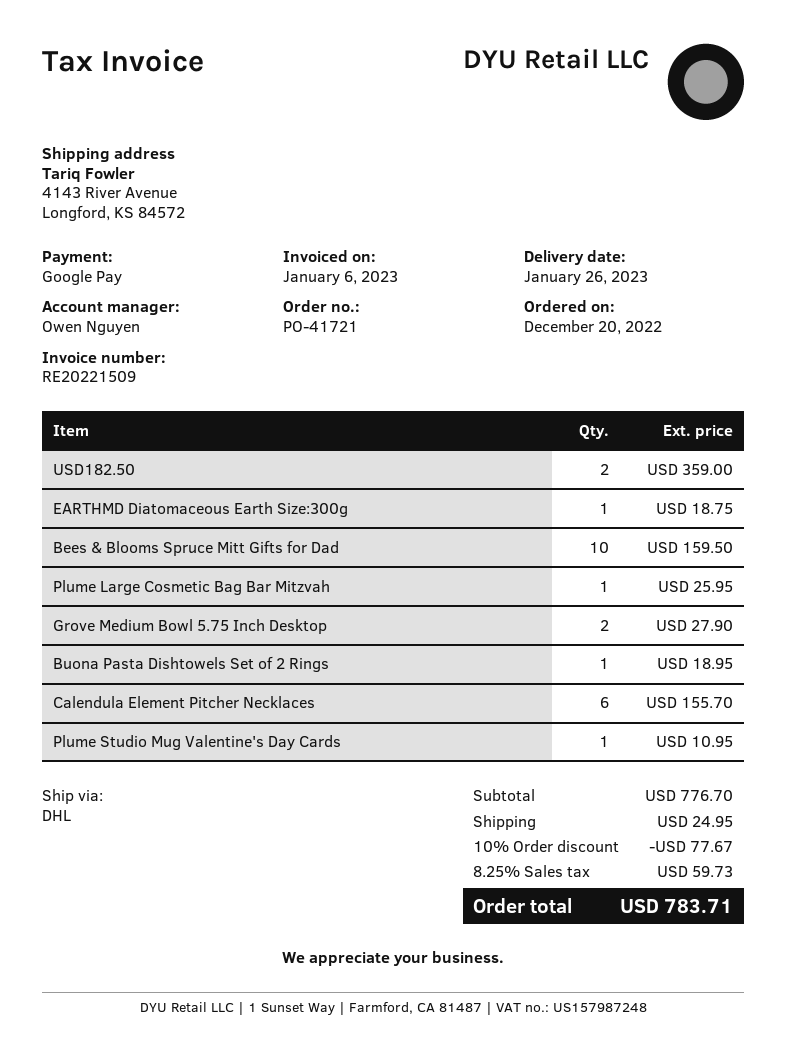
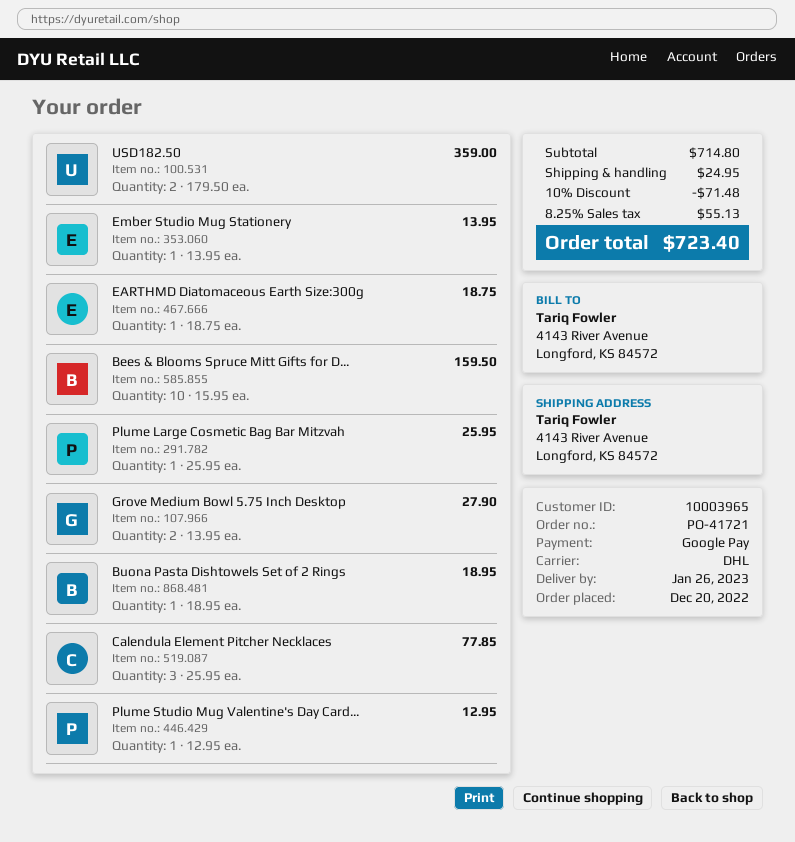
Calendula Element Pitcher Necklaces: 6 for 155.70 -> 3 for 77.85
Plume Studio Mug Valentine's Day Cards: 1 for 10.95 -> 1 for 12.95
Ember Studio Mug Stationery: none -> 1 for 13.95
subtotal: 776.70 -> 714.80
discount: 10% = 77.67 -> 10% = 71.48
tax: 8.25% = 59.73 -> 8.25% = 55.13
total: 783.71 -> 723.40

